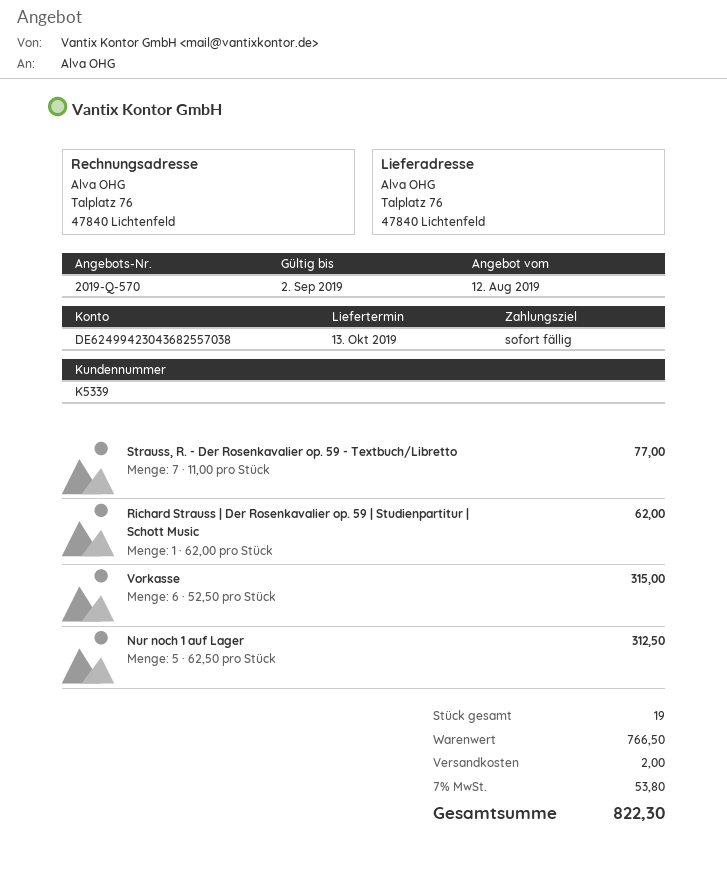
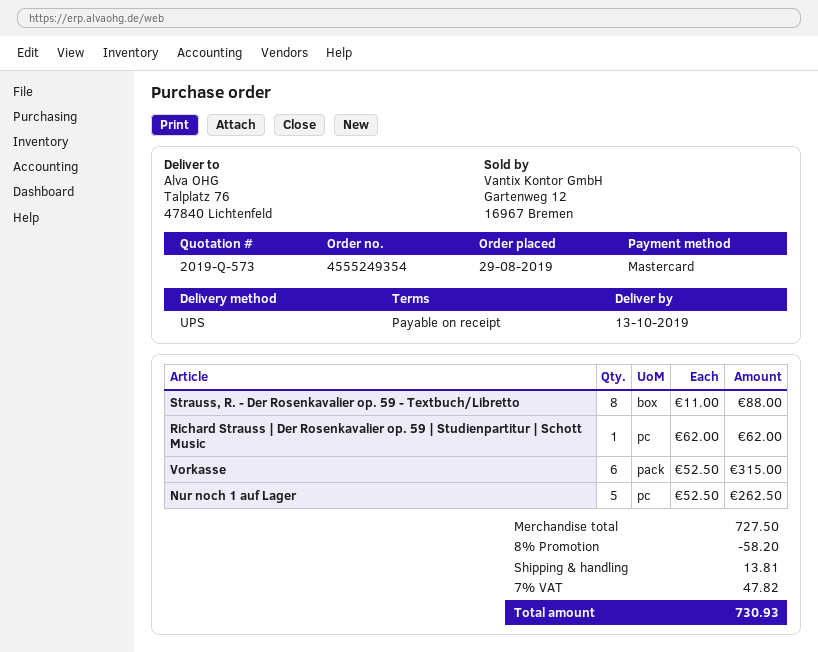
quote number: 2019-Q-570 -> 2019-Q-573
Strauss, R. - Der Rosenkavalier op. 59 - Textbuch/Libretto: 7 x 11.00 = 77.00 -> 8 x 11.00 = 88.00
Nur noch 1 auf Lager: 5 x 62.50 = 312.50 -> 5 x 52.50 = 262.50
subtotal: 766.50 -> 727.50
discount: none -> 8% = 58.20
shipping: 2.00 -> 13.81
tax: 7% = 53.80 -> 7% = 47.82
total: 822.30 -> 730.93

